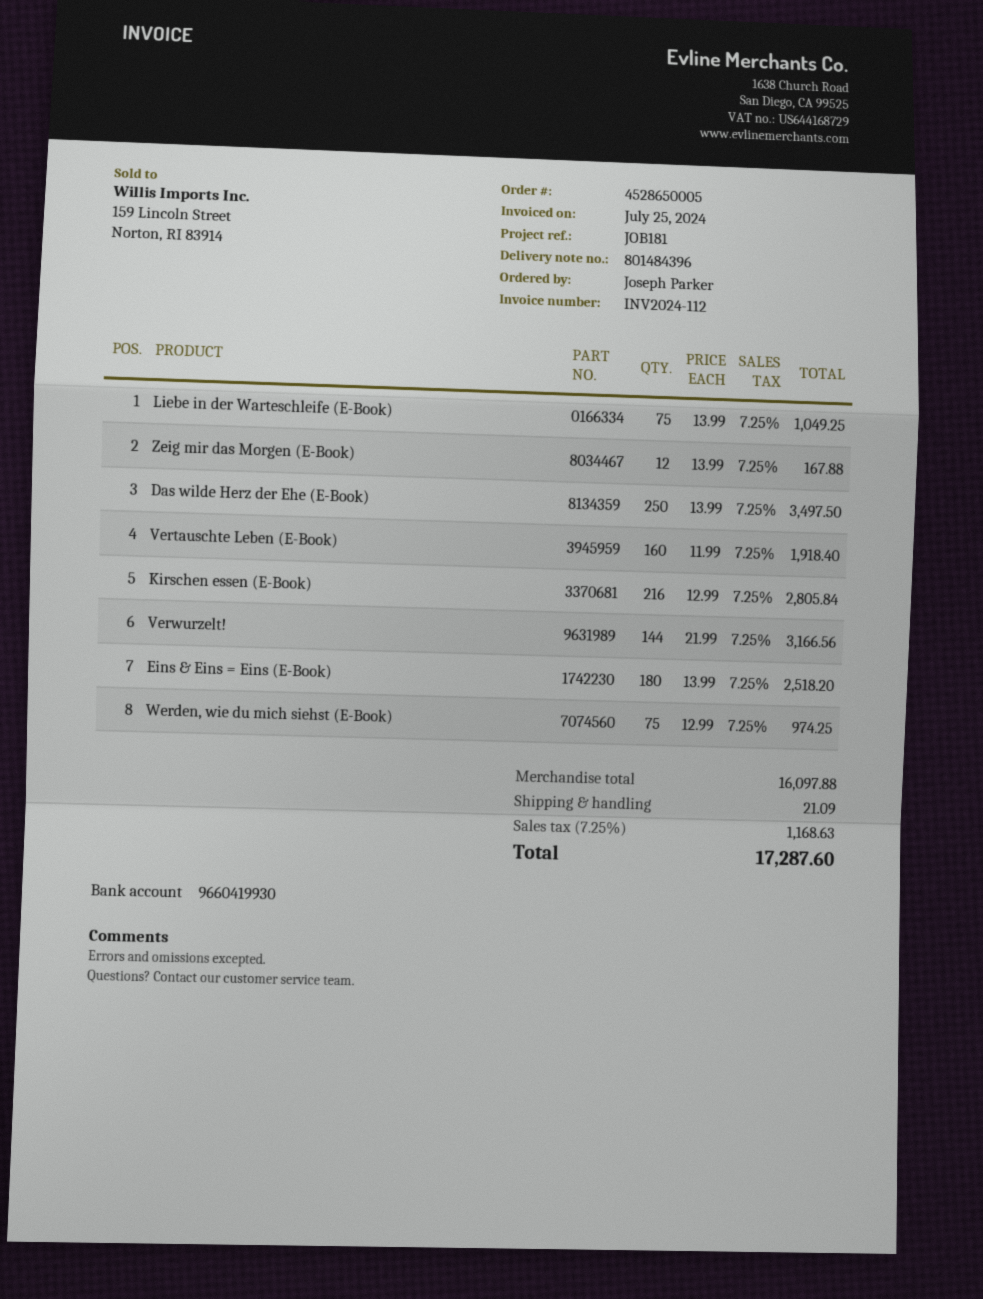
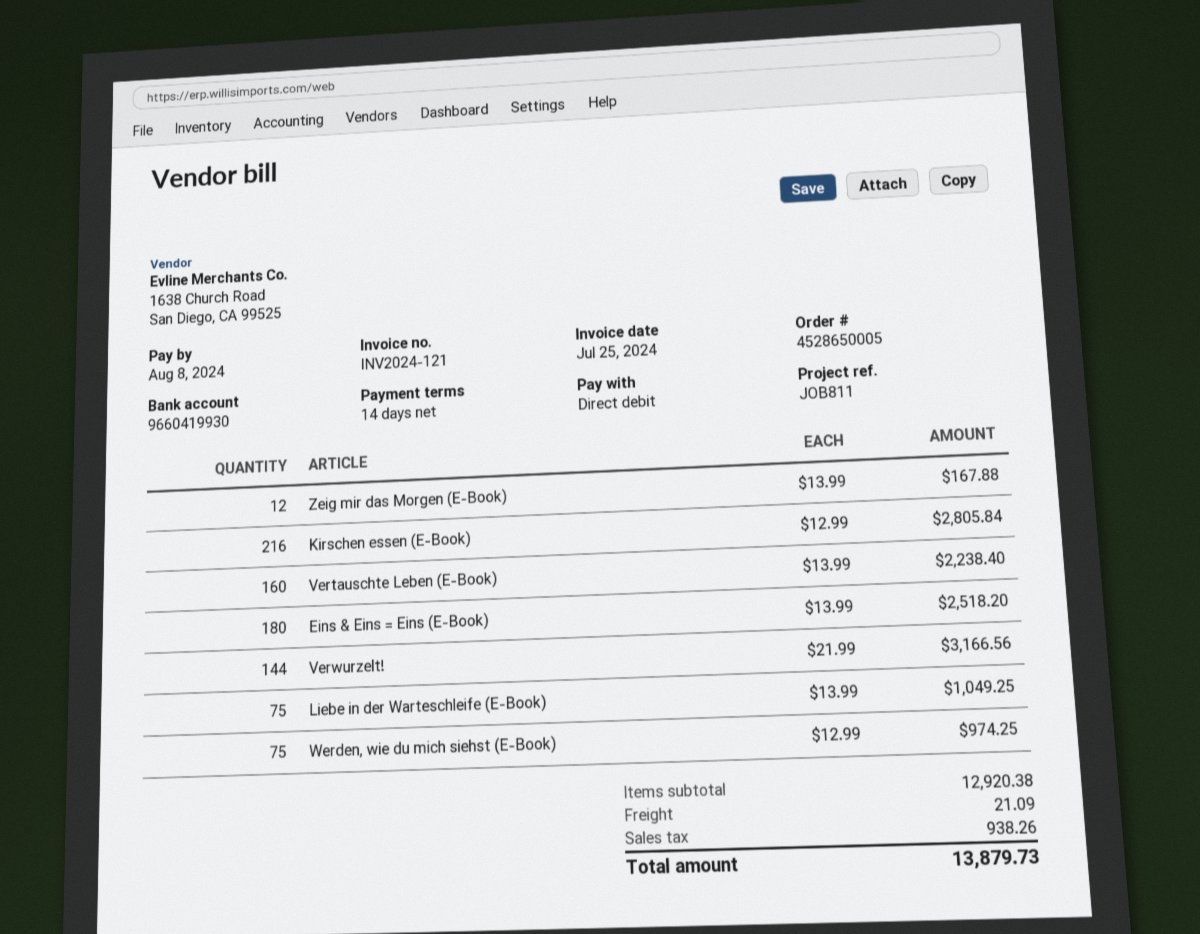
invoice number: INV2024-112 -> INV2024-121
reference: JOB181 -> JOB811
Das wilde Herz der Ehe (E-Book): 250 x 13.99 = 3497.50 -> none
Vertauschte Leben (E-Book): 160 x 11.99 = 1918.40 -> 160 x 13.99 = 2238.40
subtotal: 16097.88 -> 12920.38
tax: 1168.63 -> 938.26
total: 17287.60 -> 13879.73

